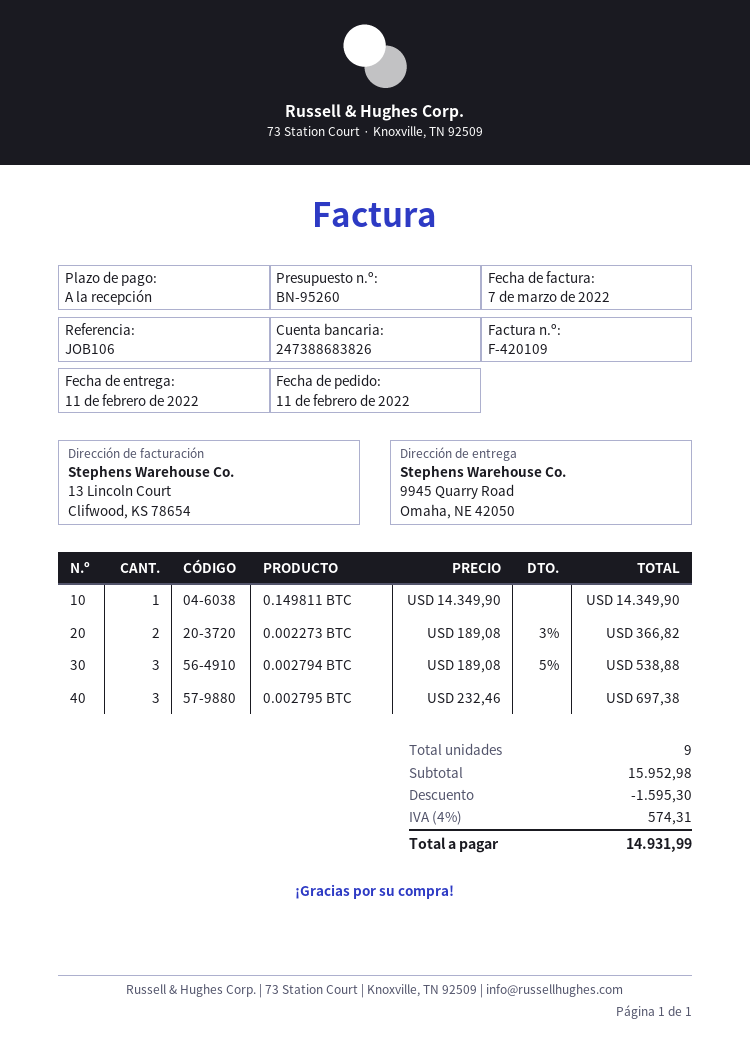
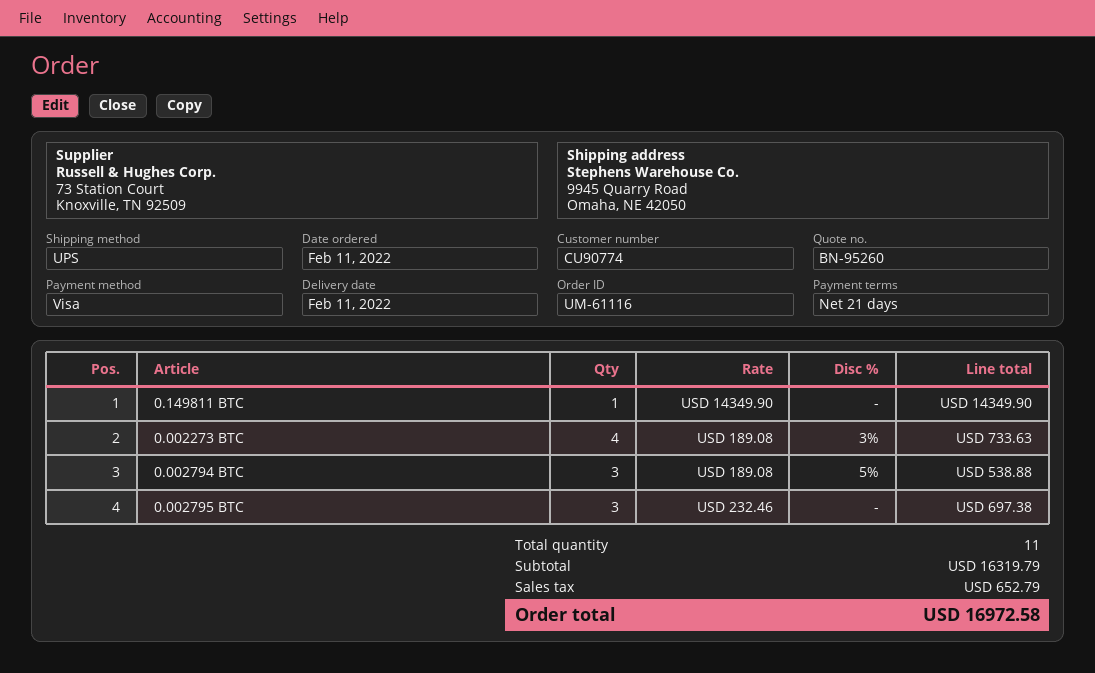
payment terms: on receipt -> 21 days
0.002273 BTC: 2 x 189.08 - 3% = 366.82 -> 4 x 189.08 - 3% = 733.63
total quantity: 9 -> 11
subtotal: 15952.98 -> 16319.79
discount: 1595.30 -> none
tax: 574.31 -> 652.79
total: 14931.99 -> 16972.58

